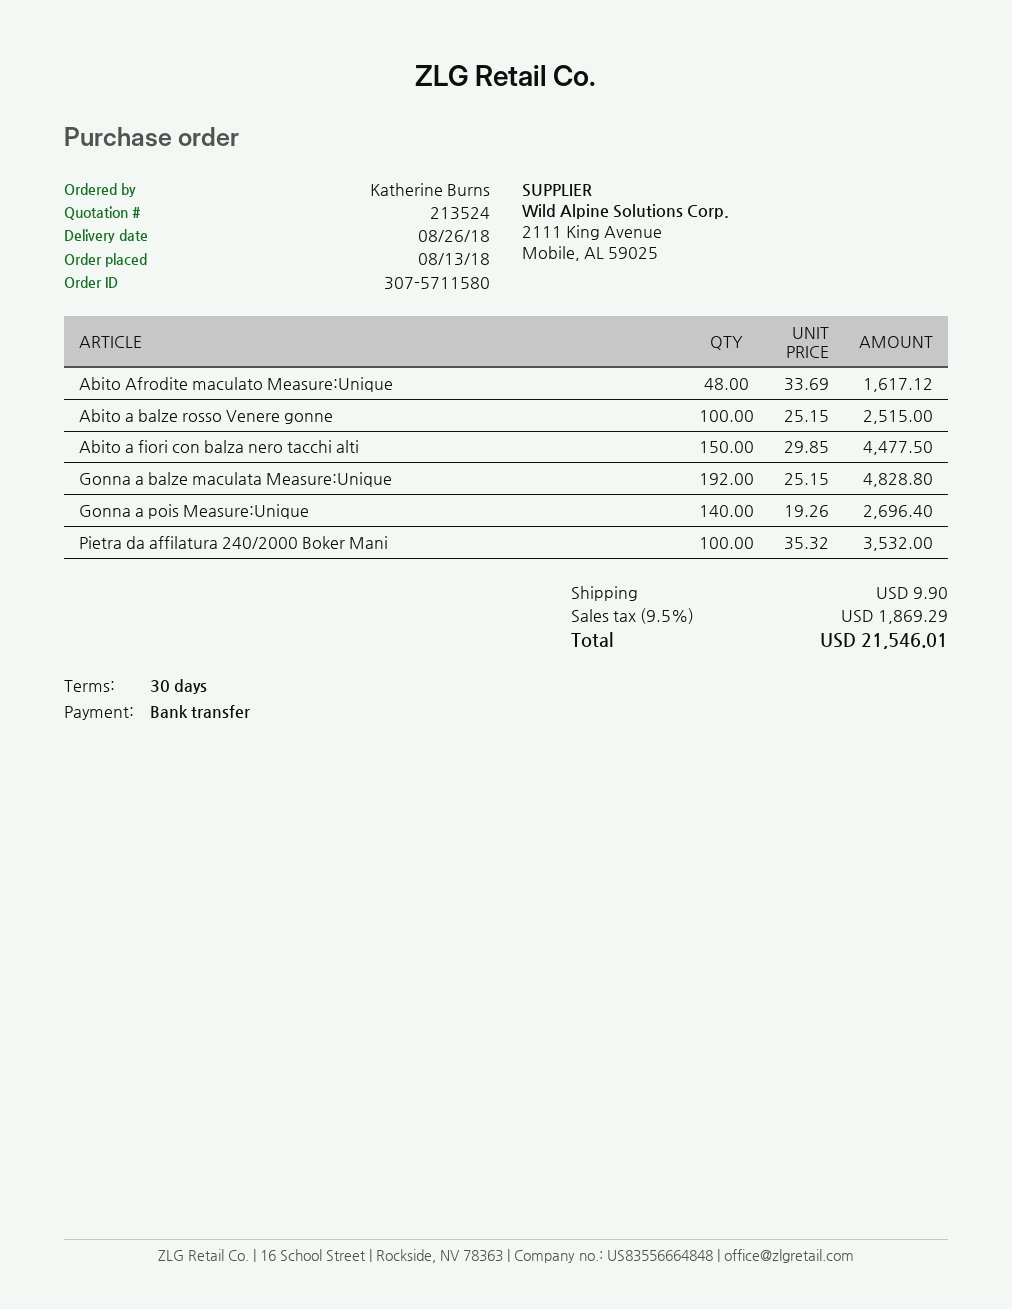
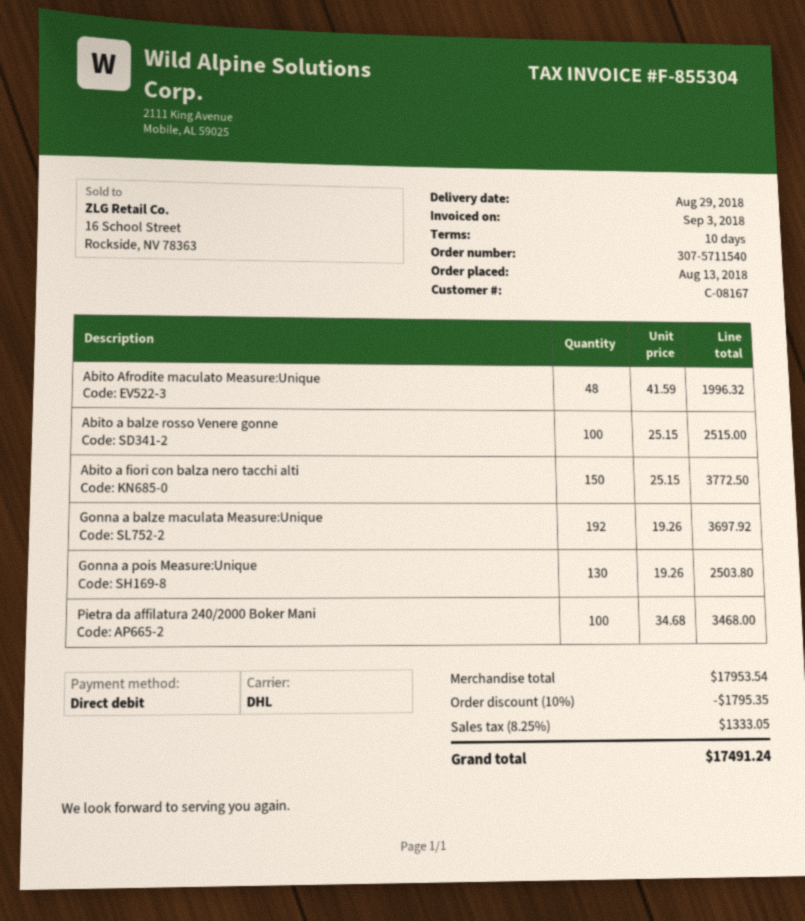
order number: 307-5711580 -> 307-5711540
delivery date: 2018-08-26 -> 2018-08-29
payment terms: 30 days -> 10 days
payment method: bank transfer -> direct debit
Abito Afrodite maculato Measure:Unique: 48 x 33.69 = 1617.12 -> 48 x 41.59 = 1996.32
Abito a fiori con balza nero tacchi alti: 150 x 29.85 = 4477.50 -> 150 x 25.15 = 3772.50
Gonna a balze maculata Measure:Unique: 192 x 25.15 = 4828.80 -> 192 x 19.26 = 3697.92
Gonna a pois Measure:Unique: 140 x 19.26 = 2696.40 -> 130 x 19.26 = 2503.80
Pietra da affilatura 240/2000 Boker Mani: 100 x 35.32 = 3532.00 -> 100 x 34.68 = 3468.00
discount: none -> 10% = 1795.35
shipping: 9.90 -> none
tax: 9.5% = 1869.29 -> 8.25% = 1333.05
total: 21546.01 -> 17491.24

